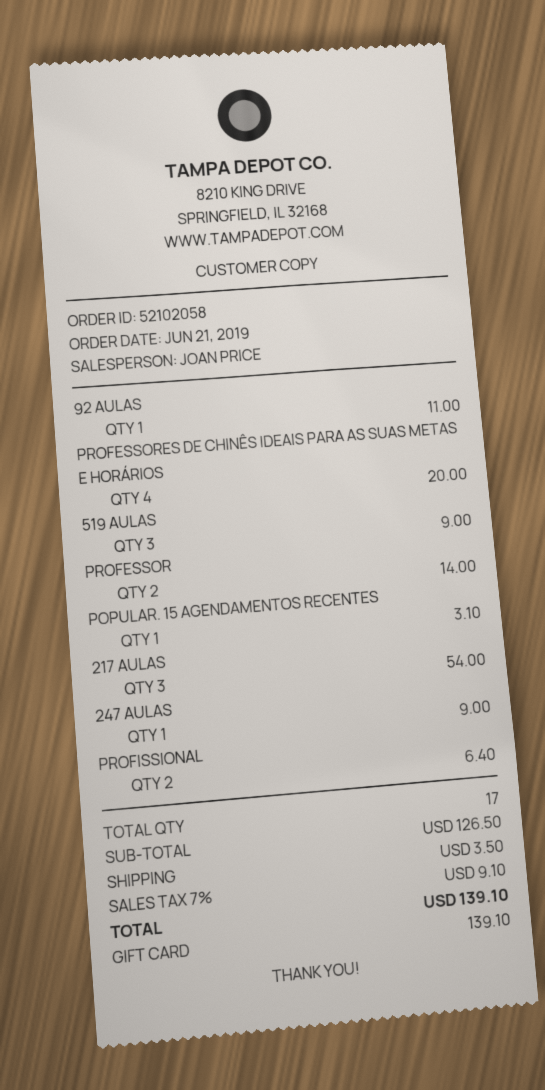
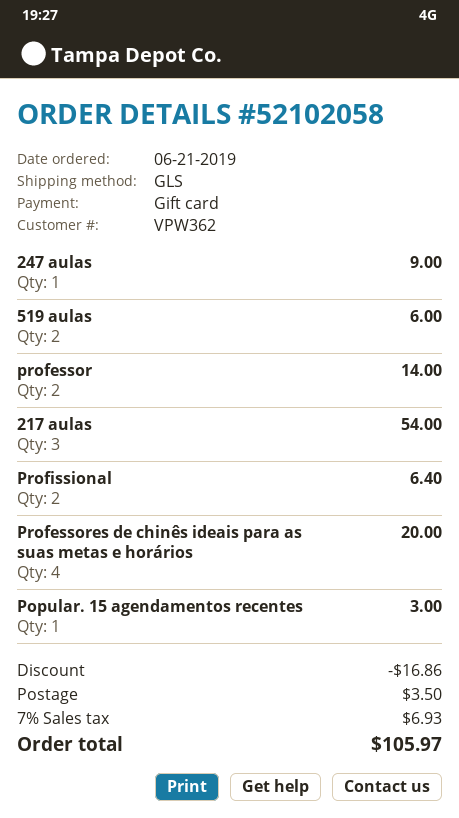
92 AULAS: 1 for 11.00 -> none
519 AULAS: 3 for 9.00 -> 2 for 6.00
POPULAR. 15 AGENDAMENTOS RECENTES: 1 for 3.10 -> 1 for 3.00
discount: none -> 16.86
tax: 7% = 9.10 -> 7% = 6.93
total: 139.10 -> 105.97

